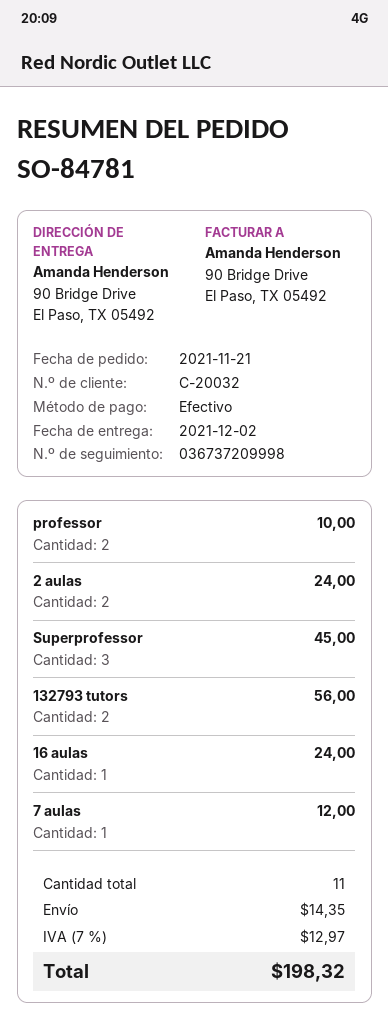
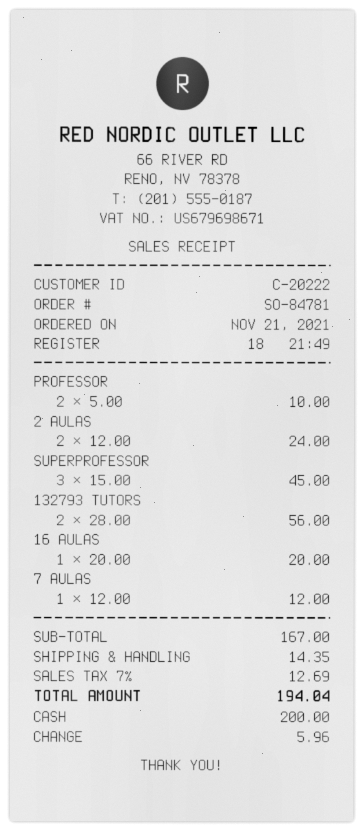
customer number: C-20032 -> C-20222
16 aulas: 1 for 24.00 -> 1 for 20.00
tax: 7% = 12.97 -> 7% = 12.69
total: 198.32 -> 194.04

